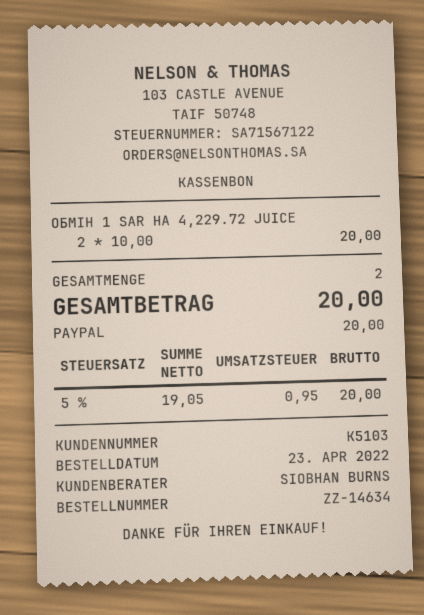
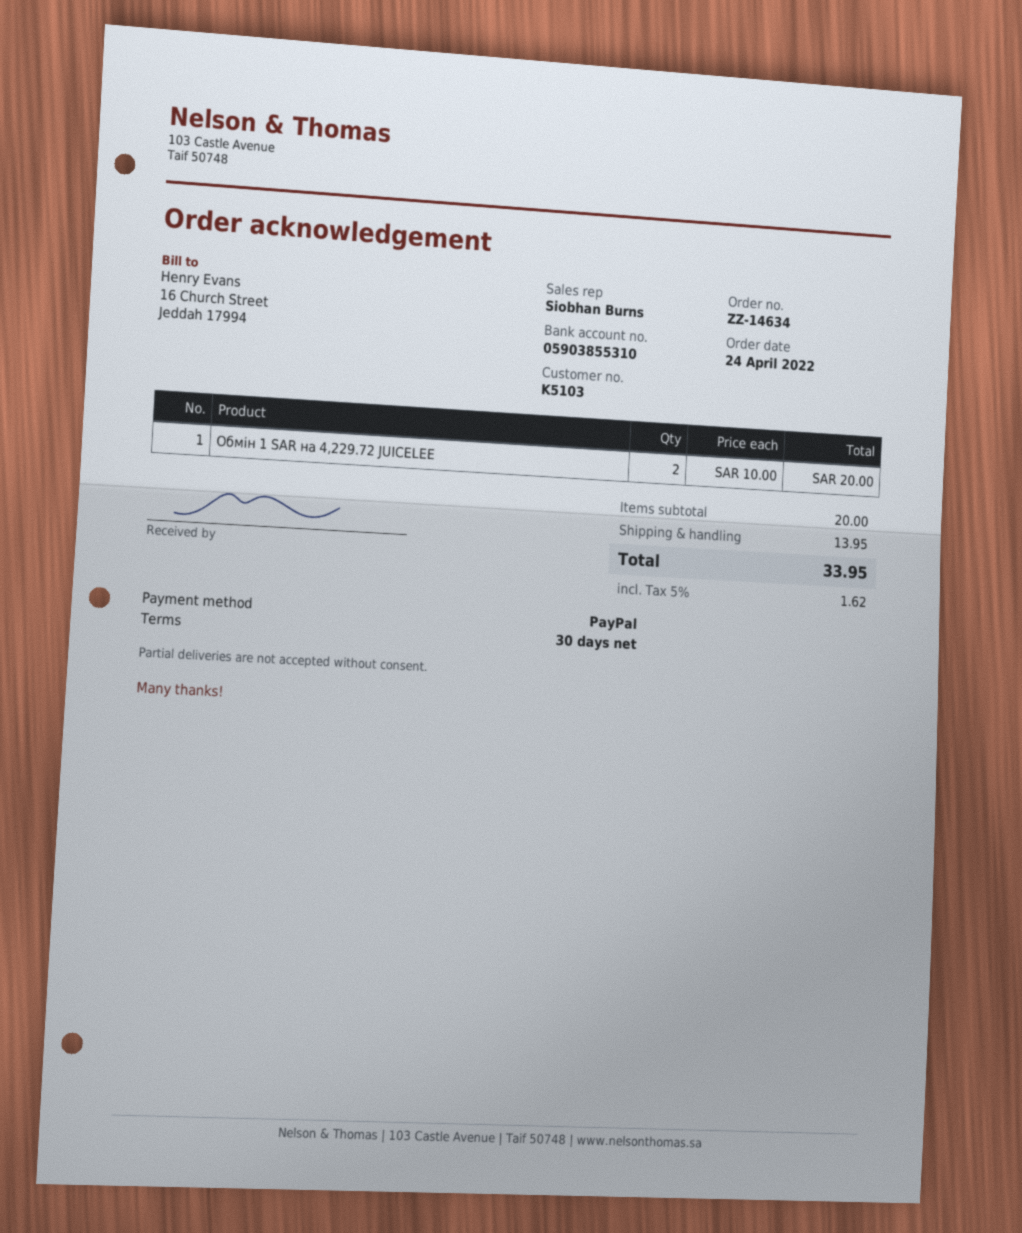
order date: 2022-04-23 -> 2022-04-24
shipping: none -> 13.95
tax: 5% = 0.95 -> 5% = 1.62
total: 20.00 -> 33.95

